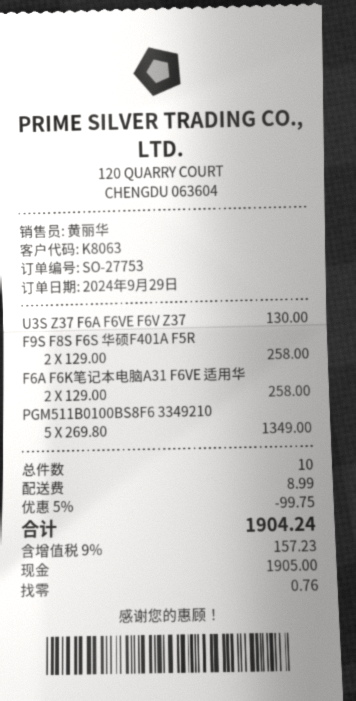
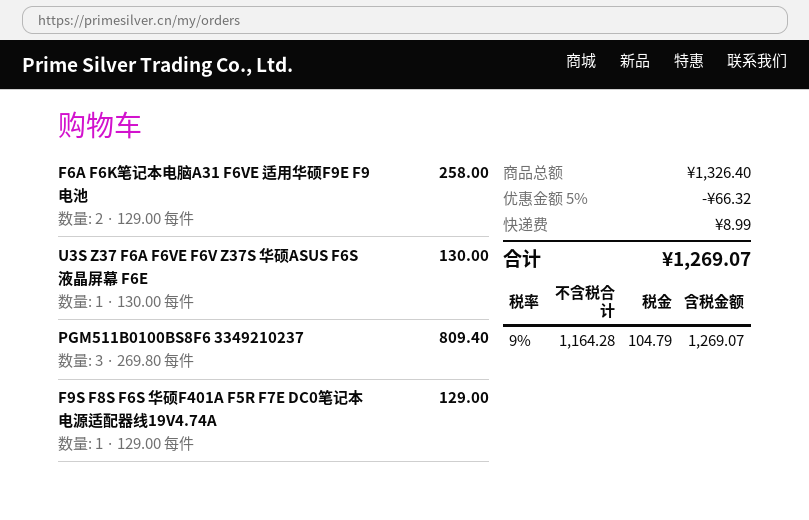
F9S F8S F6S 华硕F401A F5R: 2 x 129.00 = 258.00 -> 1 x 129.00 = 129.00
PGM511B0100BS8F6 3349210: 5 x 269.80 = 1349.00 -> 3 x 269.80 = 809.40
discount: 5% = 99.75 -> 5% = 66.32
tax: 9% = 157.23 -> 9% = 104.79
total: 1904.24 -> 1269.07

